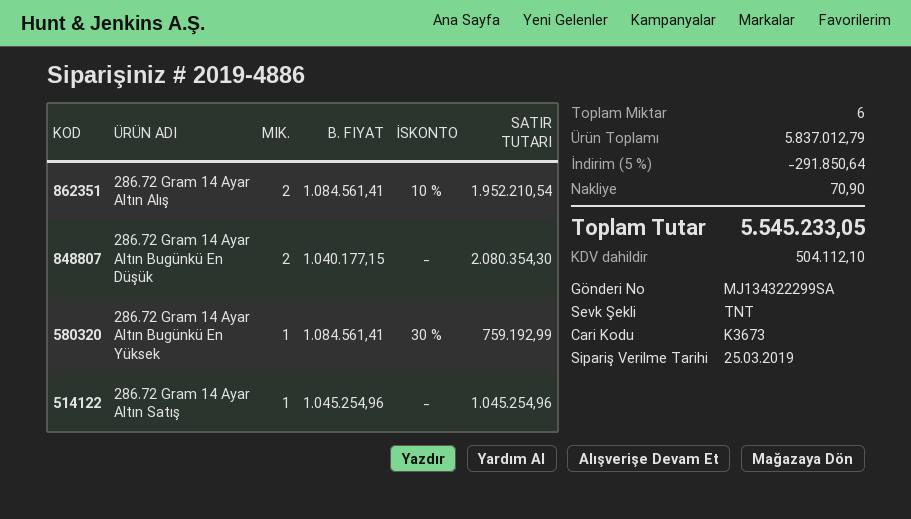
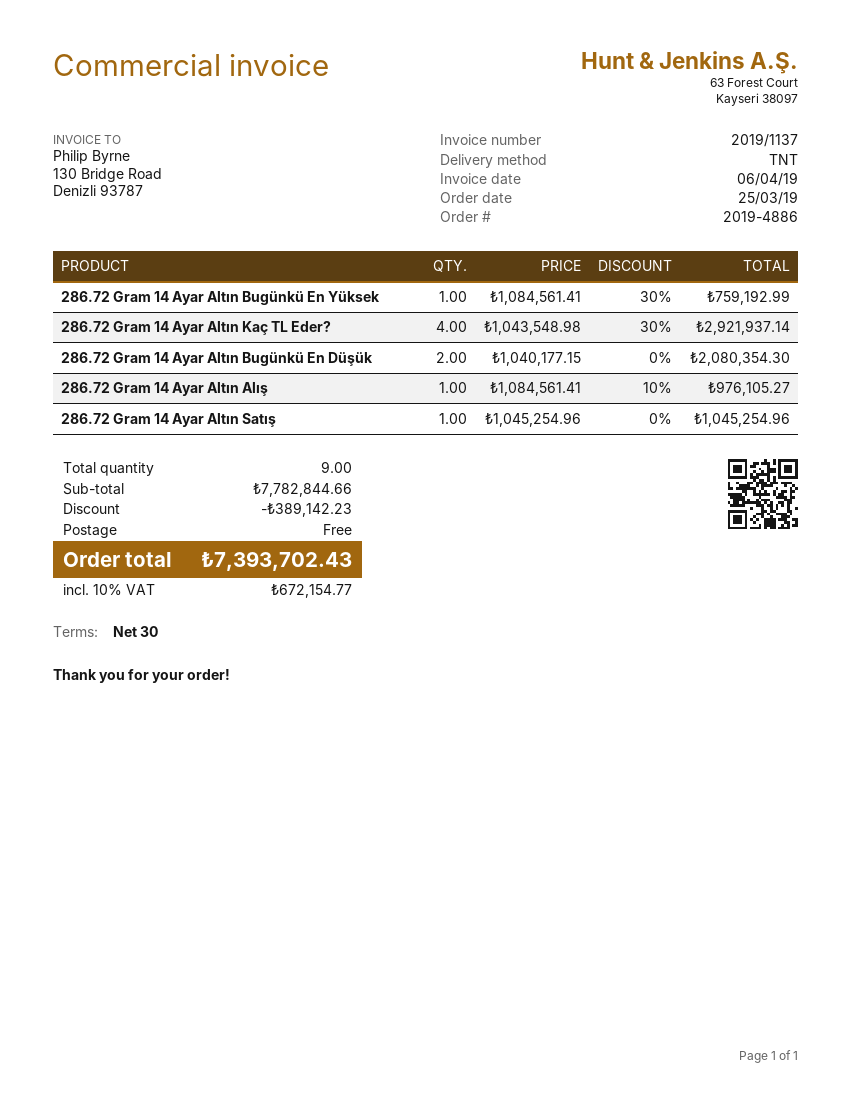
286.72 Gram 14 Ayar Altın Alış: 2 x 1084561.41 - 10% = 1952210.54 -> 1 x 1084561.41 - 10% = 976105.27
286.72 Gram 14 Ayar Altın Kaç TL Eder?: none -> 4 x 1043548.98 - 30% = 2921937.14
total quantity: 6 -> 9
subtotal: 5837012.79 -> 7782844.66
discount: 291850.64 -> 389142.23
shipping: 70.90 -> 0.00
tax: 504112.10 -> 672154.77
total: 5545233.05 -> 7393702.43

